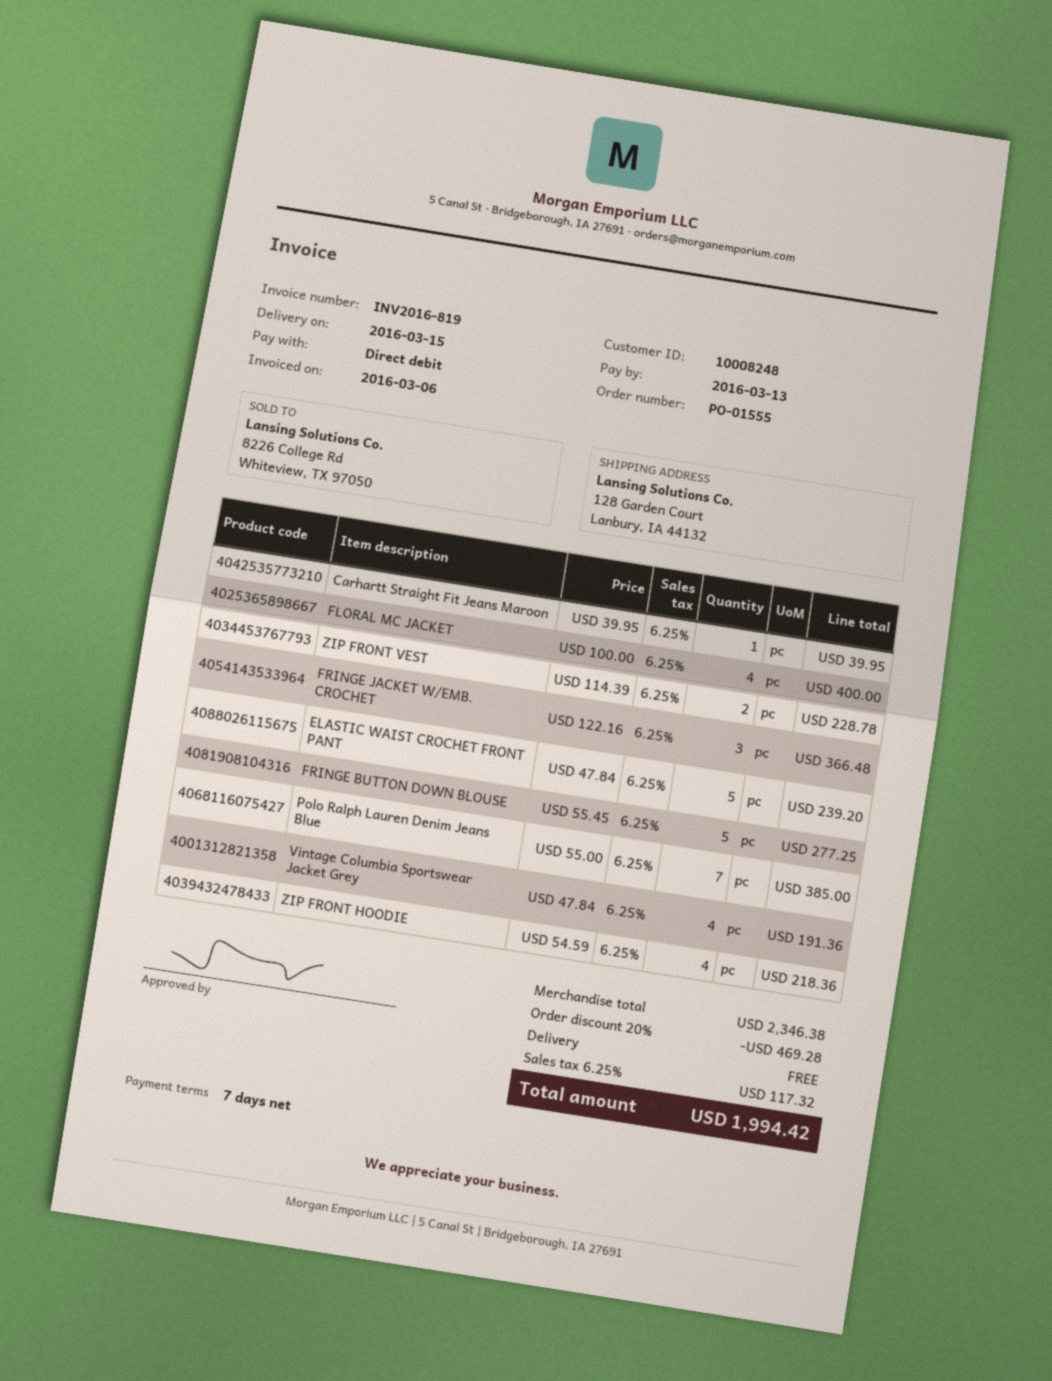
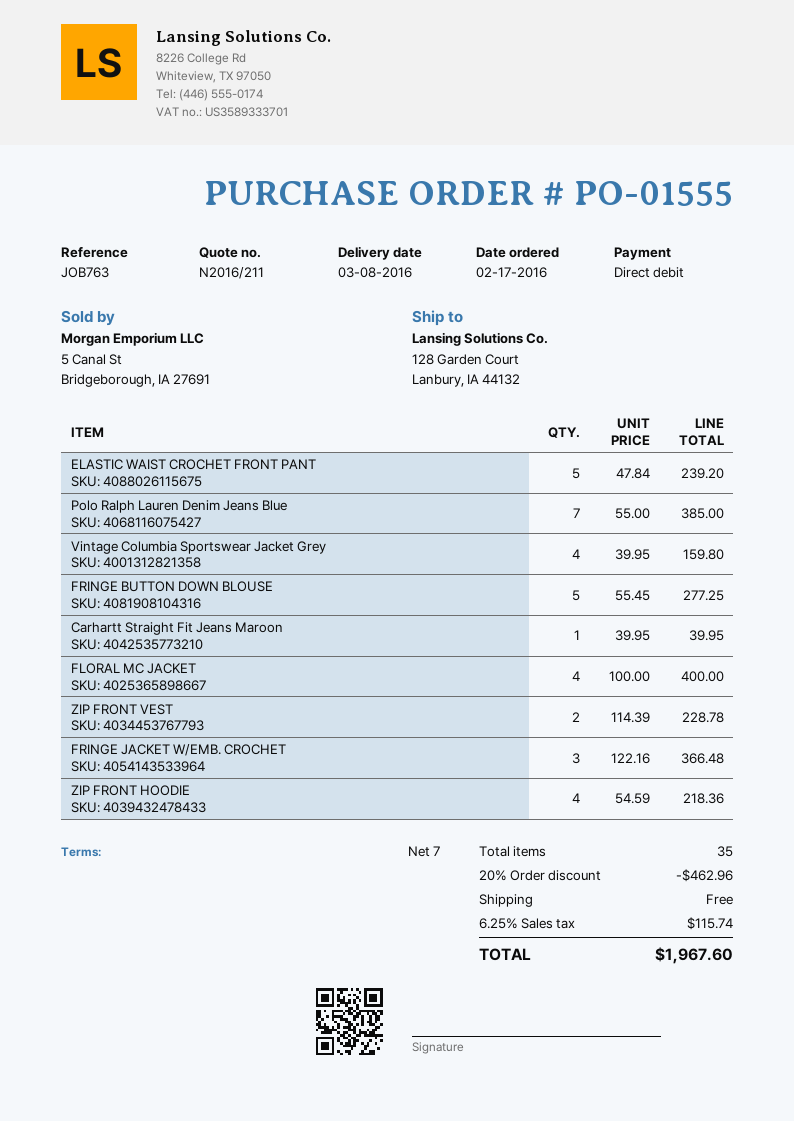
delivery date: 2016-03-15 -> 2016-03-08
Vintage Columbia Sportswear Jacket Grey: 4 x 47.84 = 191.36 -> 4 x 39.95 = 159.80
discount: 20% = 469.28 -> 20% = 462.96
tax: 6.25% = 117.32 -> 6.25% = 115.74
total: 1994.42 -> 1967.60

